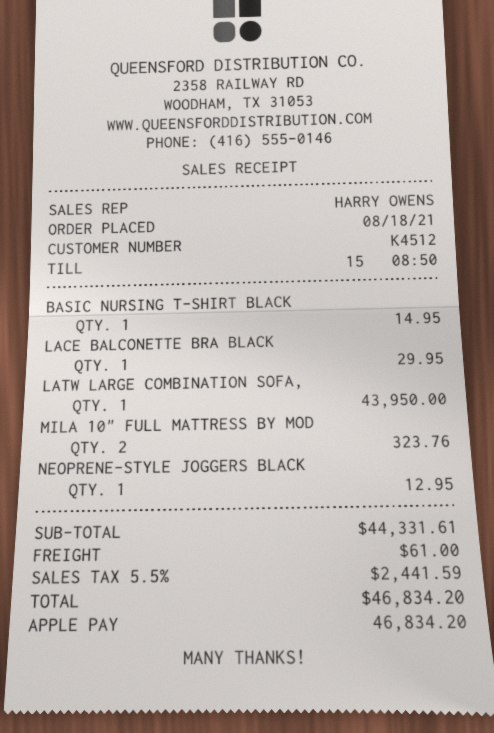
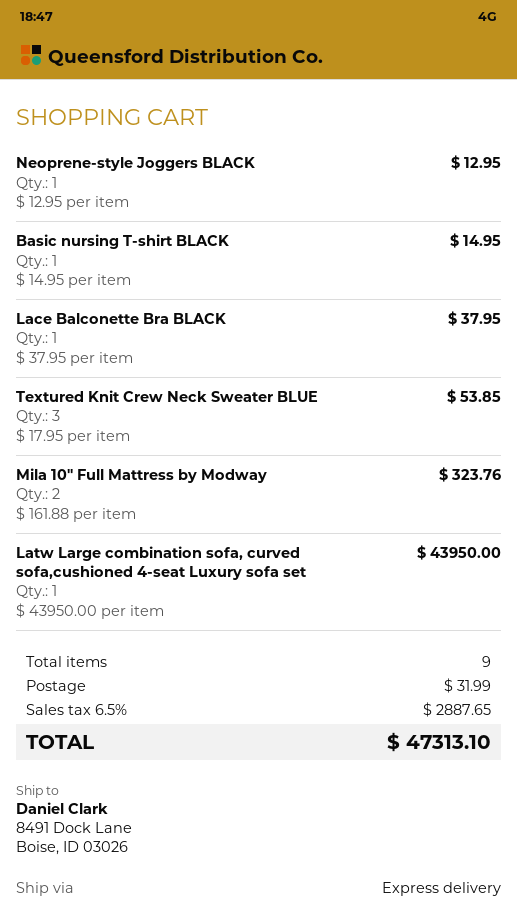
LACE BALCONETTE BRA BLACK: 1 for 29.95 -> 1 for 37.95
Textured Knit Crew Neck Sweater BLUE: none -> 3 for 53.85
shipping: 61.00 -> 31.99
tax: 5.5% = 2441.59 -> 6.5% = 2887.65
total: 46834.20 -> 47313.10

